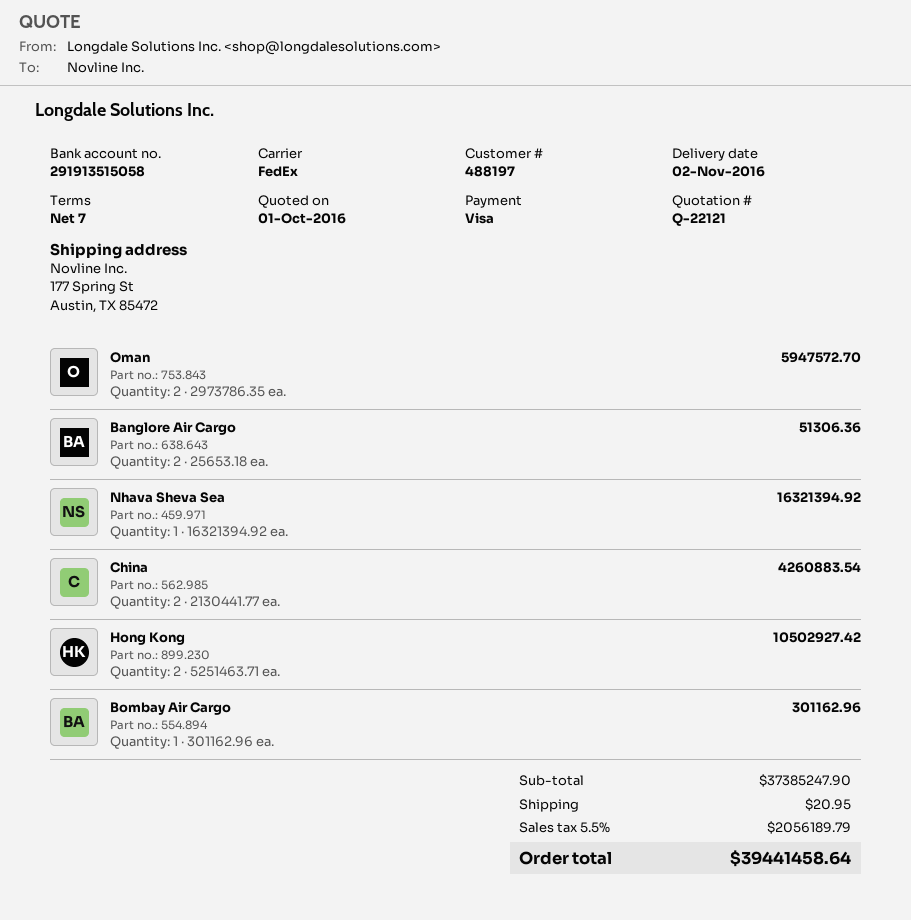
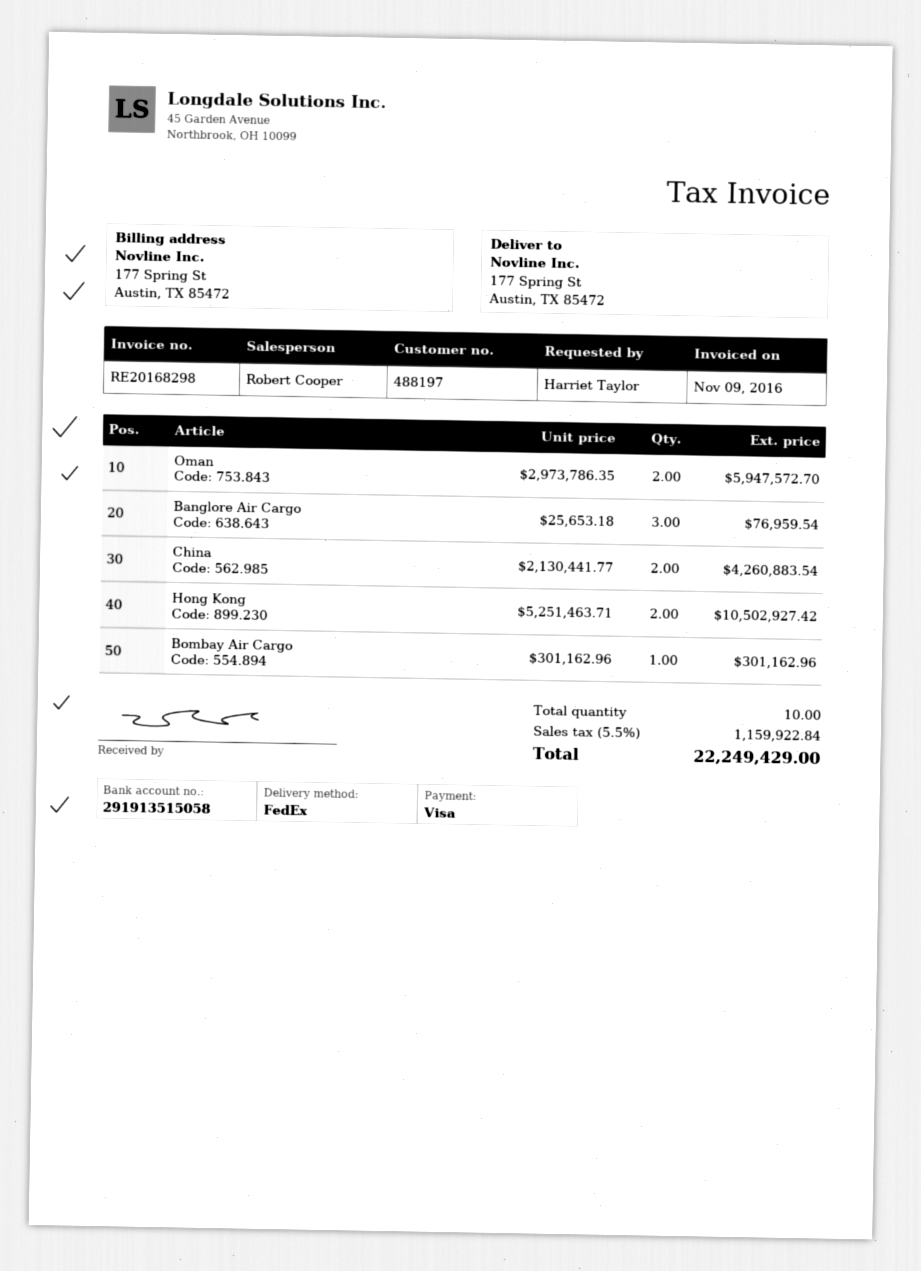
Banglore Air Cargo: 2 x 25653.18 = 51306.36 -> 3 x 25653.18 = 76959.54
Nhava Sheva Sea: 1 x 16321394.92 = 16321394.92 -> none
shipping: 20.95 -> none
tax: 5.5% = 2056189.79 -> 5.5% = 1159922.84
total: 39441458.64 -> 22249429.00

